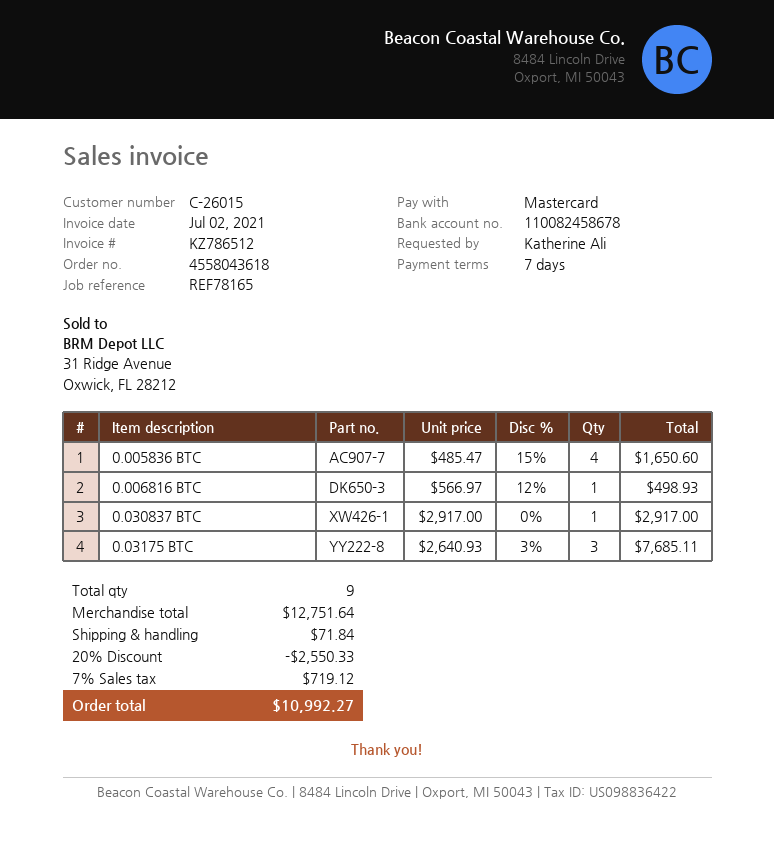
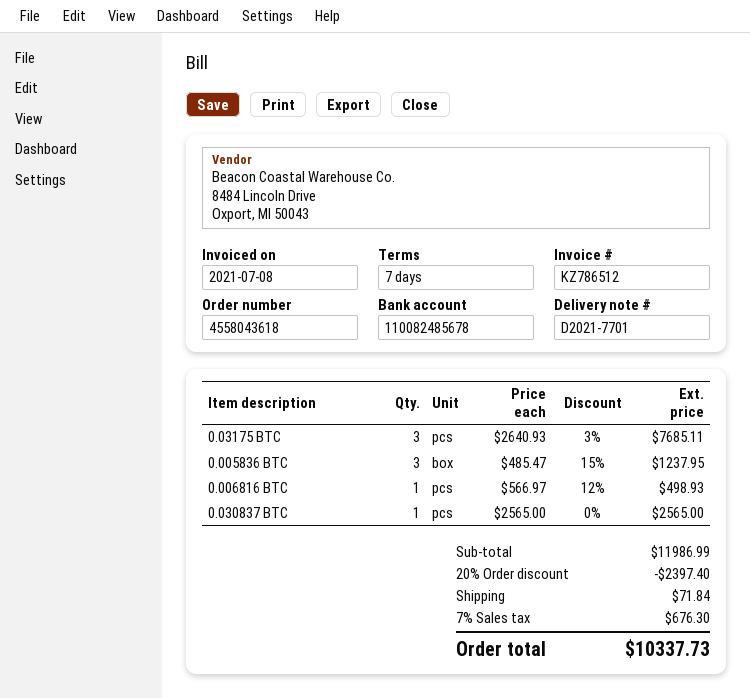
invoice date: 2021-07-02 -> 2021-07-08
bank account: 110082458678 -> 110082485678
0.005836 BTC: 4 x 485.47 - 15% = 1650.60 -> 3 x 485.47 - 15% = 1237.95
0.030837 BTC: 1 x 2917.00 = 2917.00 -> 1 x 2565.00 = 2565.00
subtotal: 12751.64 -> 11986.99
discount: 20% = 2550.33 -> 20% = 2397.40
tax: 7% = 719.12 -> 7% = 676.30
total: 10992.27 -> 10337.73

